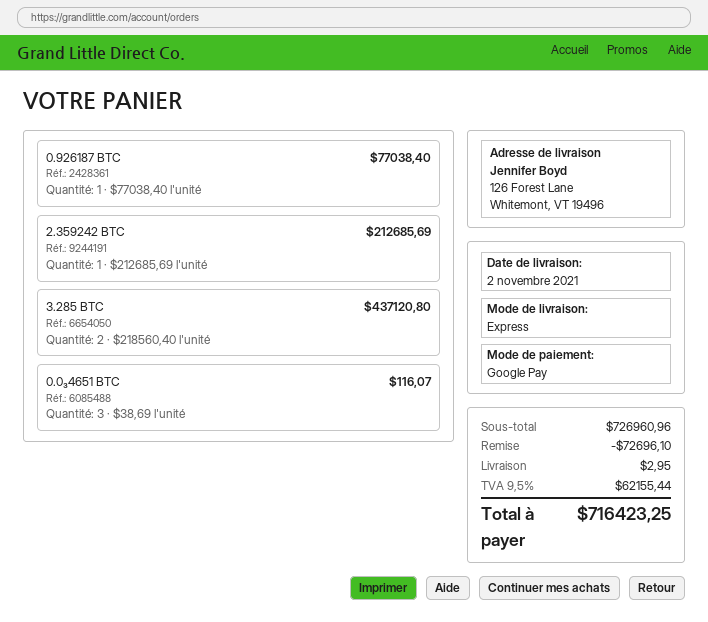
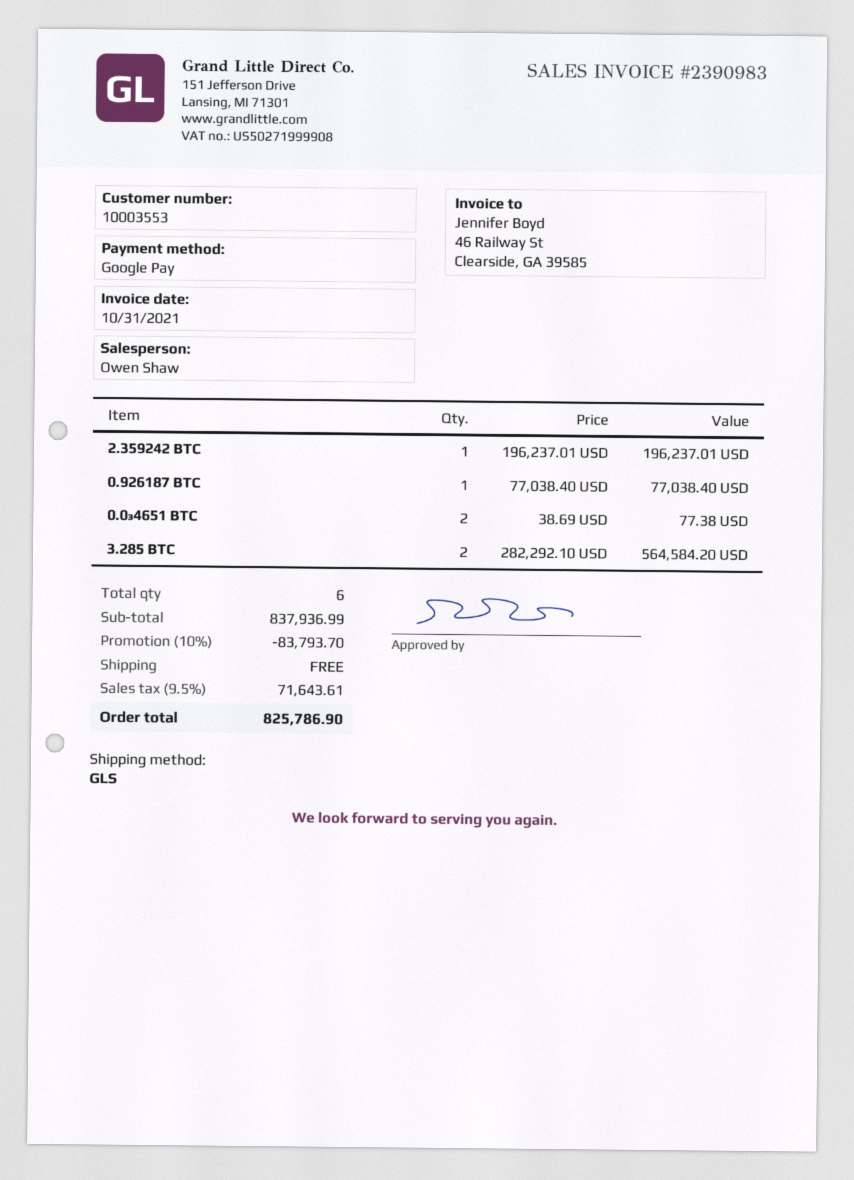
shipping method: express -> GLS
2.359242 BTC: 1 x 212685.69 = 212685.69 -> 1 x 196237.01 = 196237.01
3.285 BTC: 2 x 218560.40 = 437120.80 -> 2 x 282292.10 = 564584.20
0.0₃4651 BTC: 3 x 38.69 = 116.07 -> 2 x 38.69 = 77.38
subtotal: 726960.96 -> 837936.99
discount: 72696.10 -> 83793.70
shipping: 2.95 -> 0.00
tax: 9.5% = 62155.44 -> 9.5% = 71643.61
total: 716423.25 -> 825786.90

